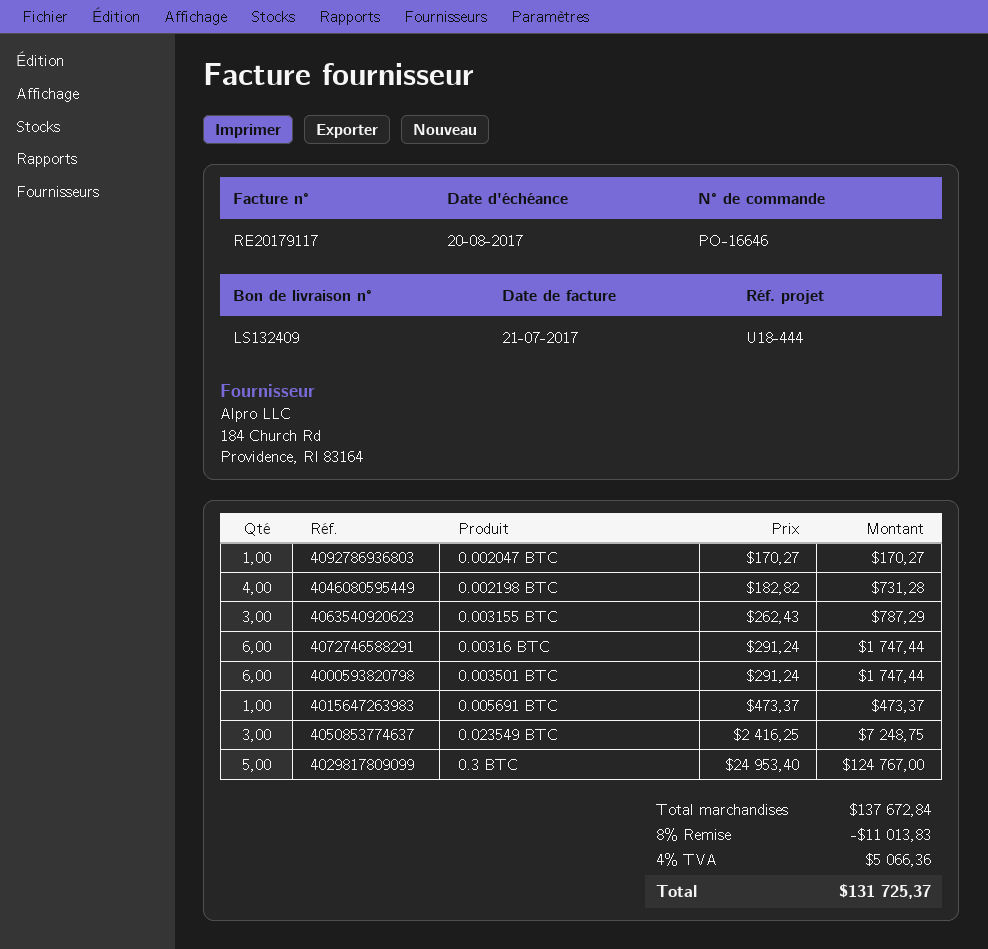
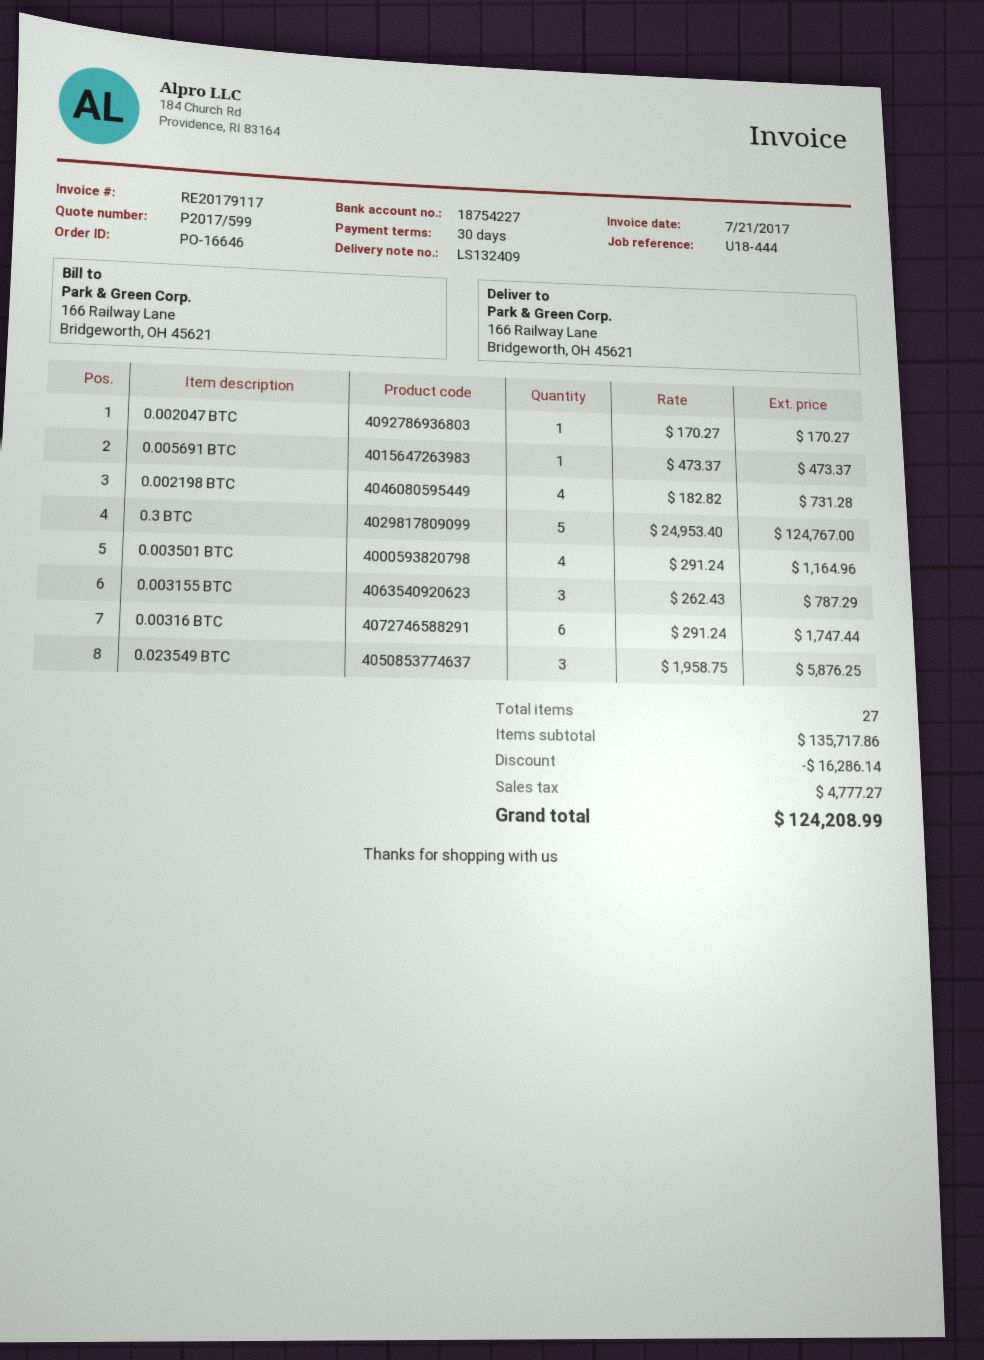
0.003501 BTC: 6 x 291.24 = 1747.44 -> 4 x 291.24 = 1164.96
0.023549 BTC: 3 x 2416.25 = 7248.75 -> 3 x 1958.75 = 5876.25
subtotal: 137672.84 -> 135717.86
discount: 11013.83 -> 16286.14
tax: 5066.36 -> 4777.27
total: 131725.37 -> 124208.99

